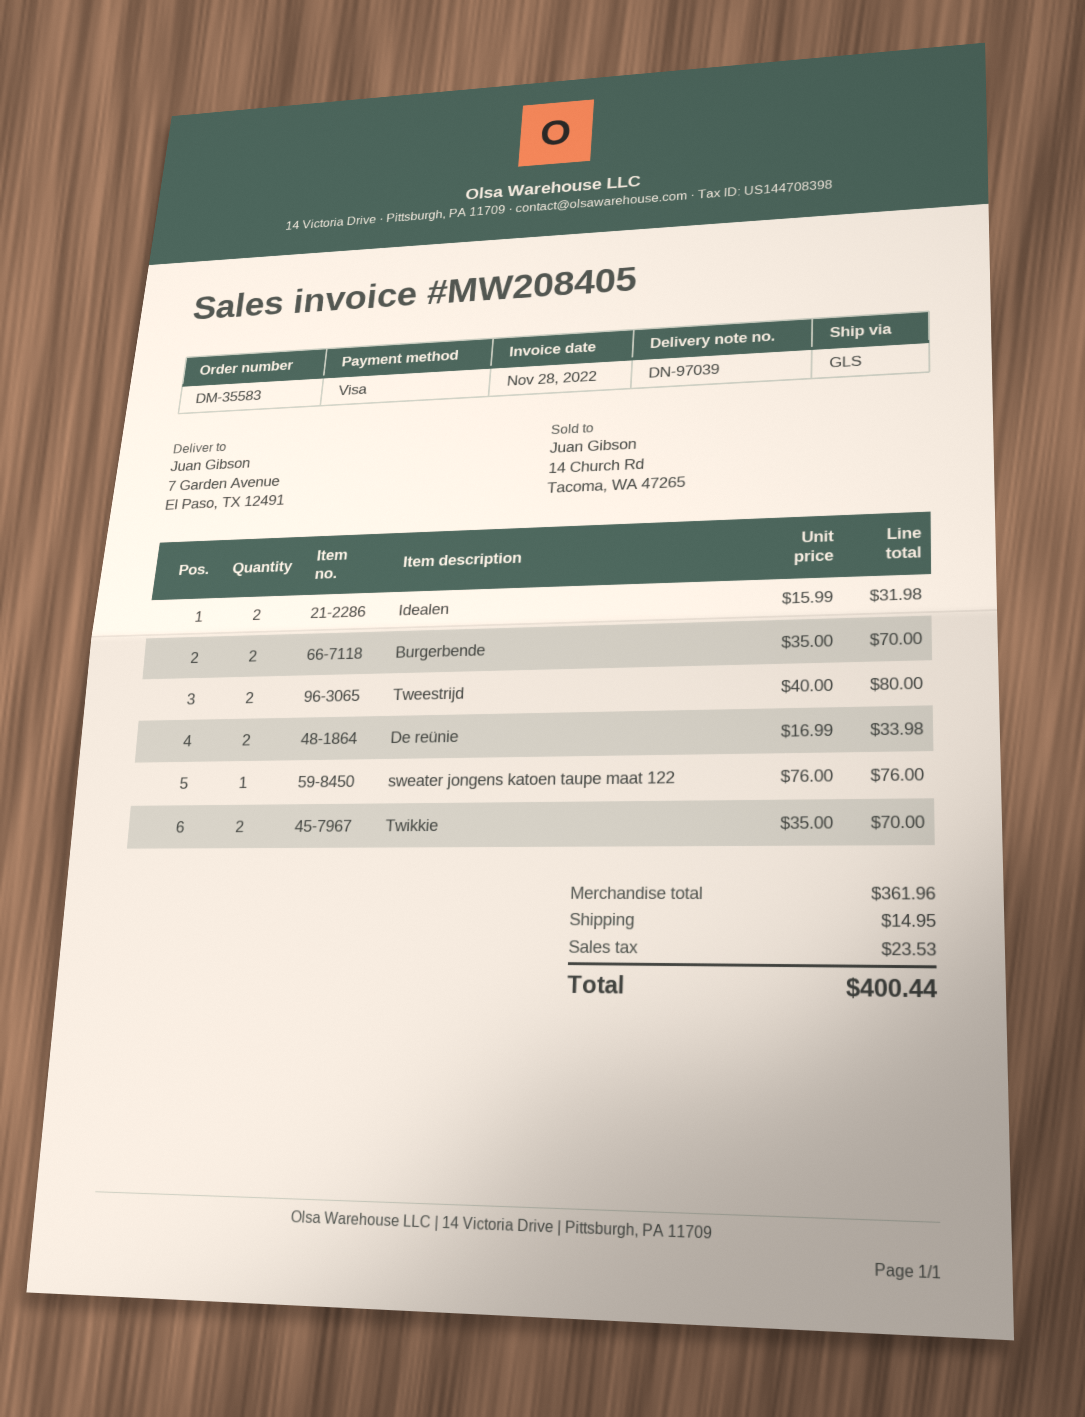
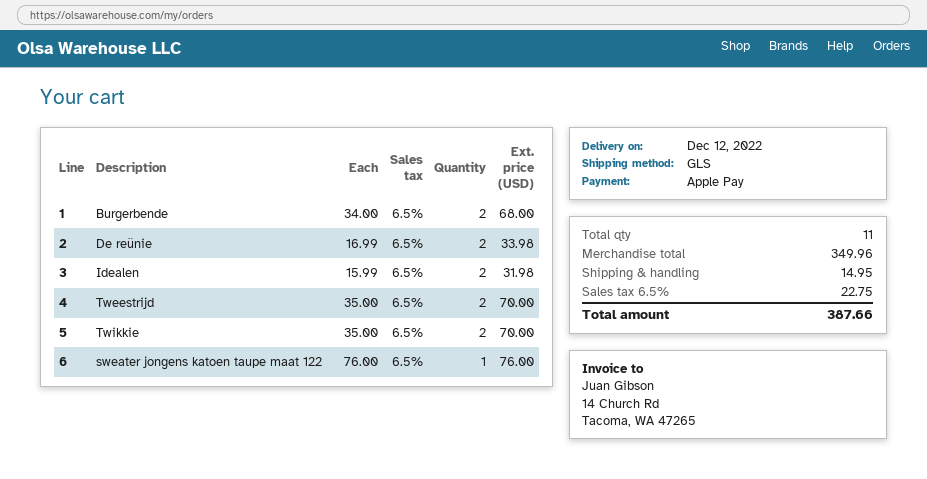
payment method: Visa -> Apple Pay
Burgerbende: 2 x 35.00 = 70.00 -> 2 x 34.00 = 68.00
Tweestrijd: 2 x 40.00 = 80.00 -> 2 x 35.00 = 70.00
subtotal: 361.96 -> 349.96
tax: 23.53 -> 22.75
total: 400.44 -> 387.66

